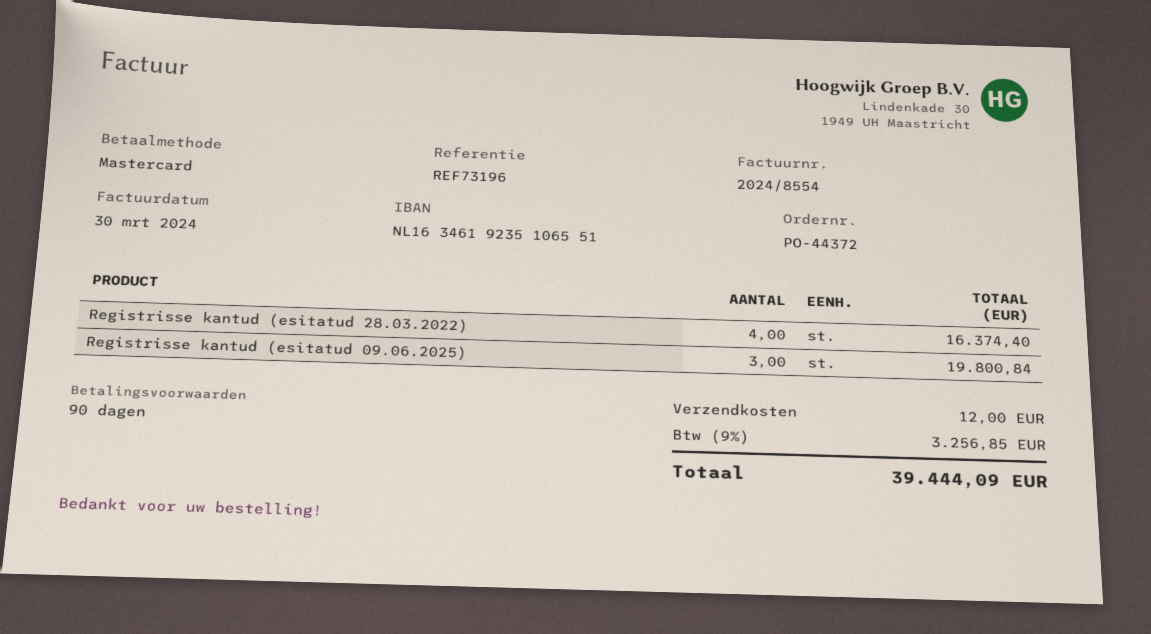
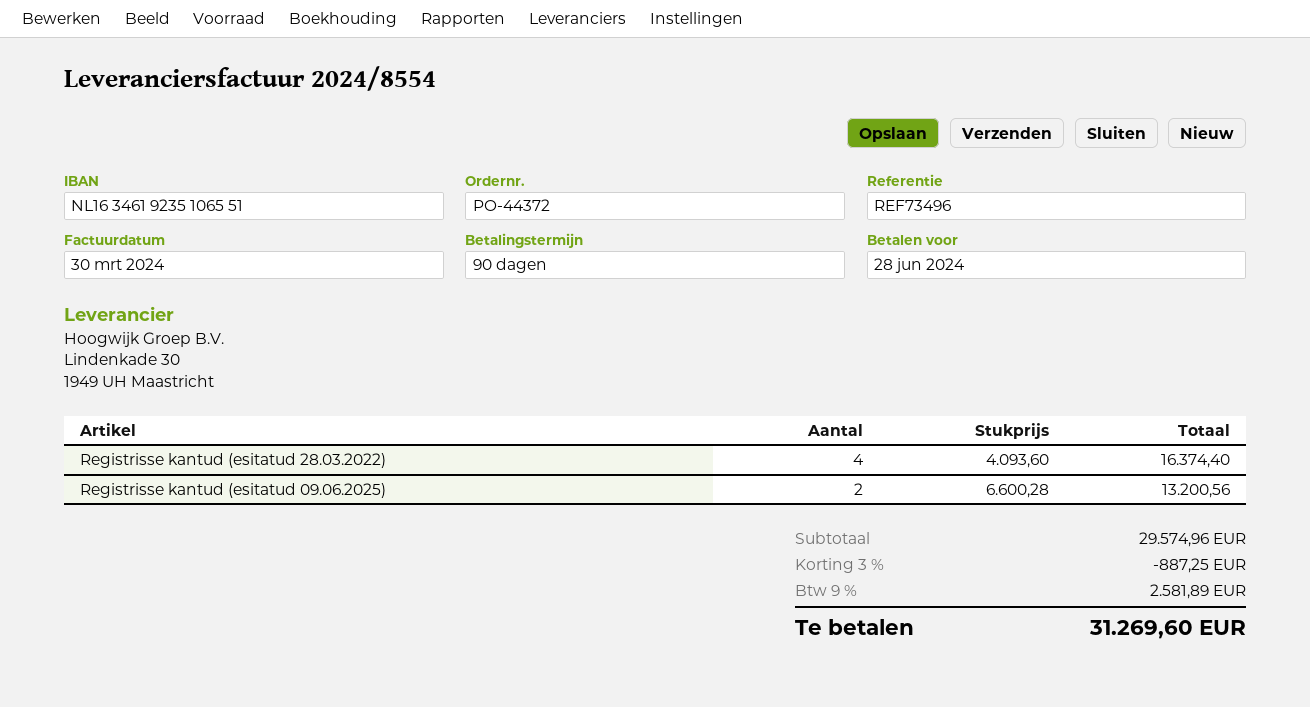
reference: REF73196 -> REF73496
Registrisse kantud (esitatud 09.06.2025): 3 for 19800.84 -> 2 for 13200.56
discount: none -> 3% = 887.25
shipping: 12.00 -> none
tax: 9% = 3256.85 -> 9% = 2581.89
total: 39444.09 -> 31269.60

